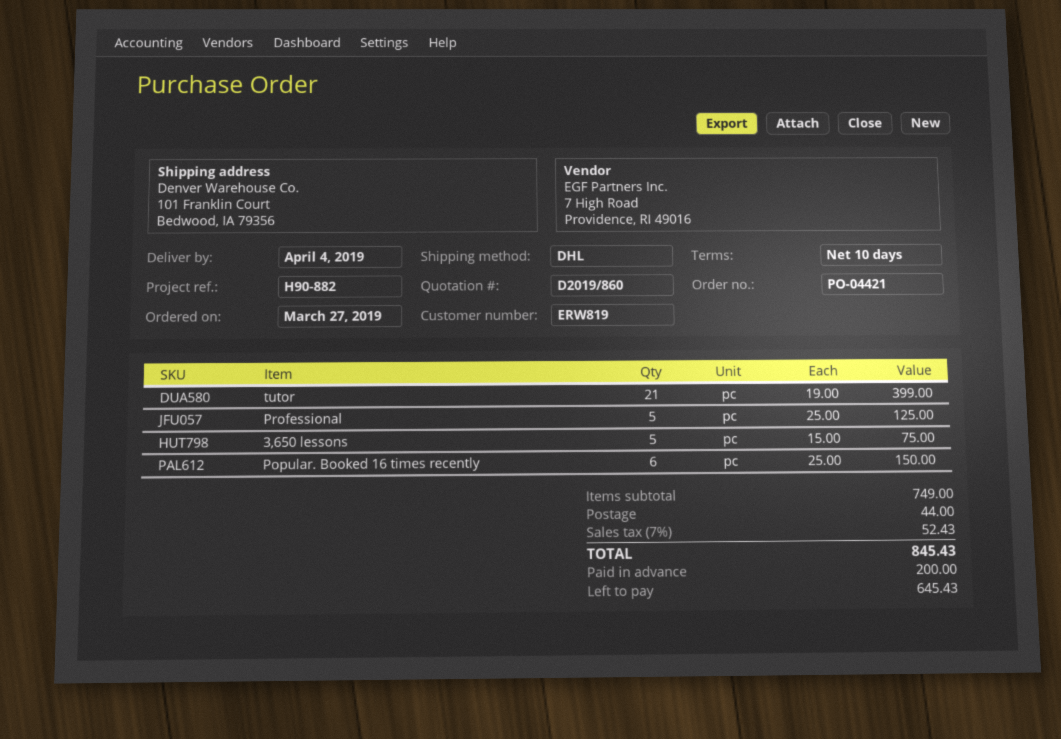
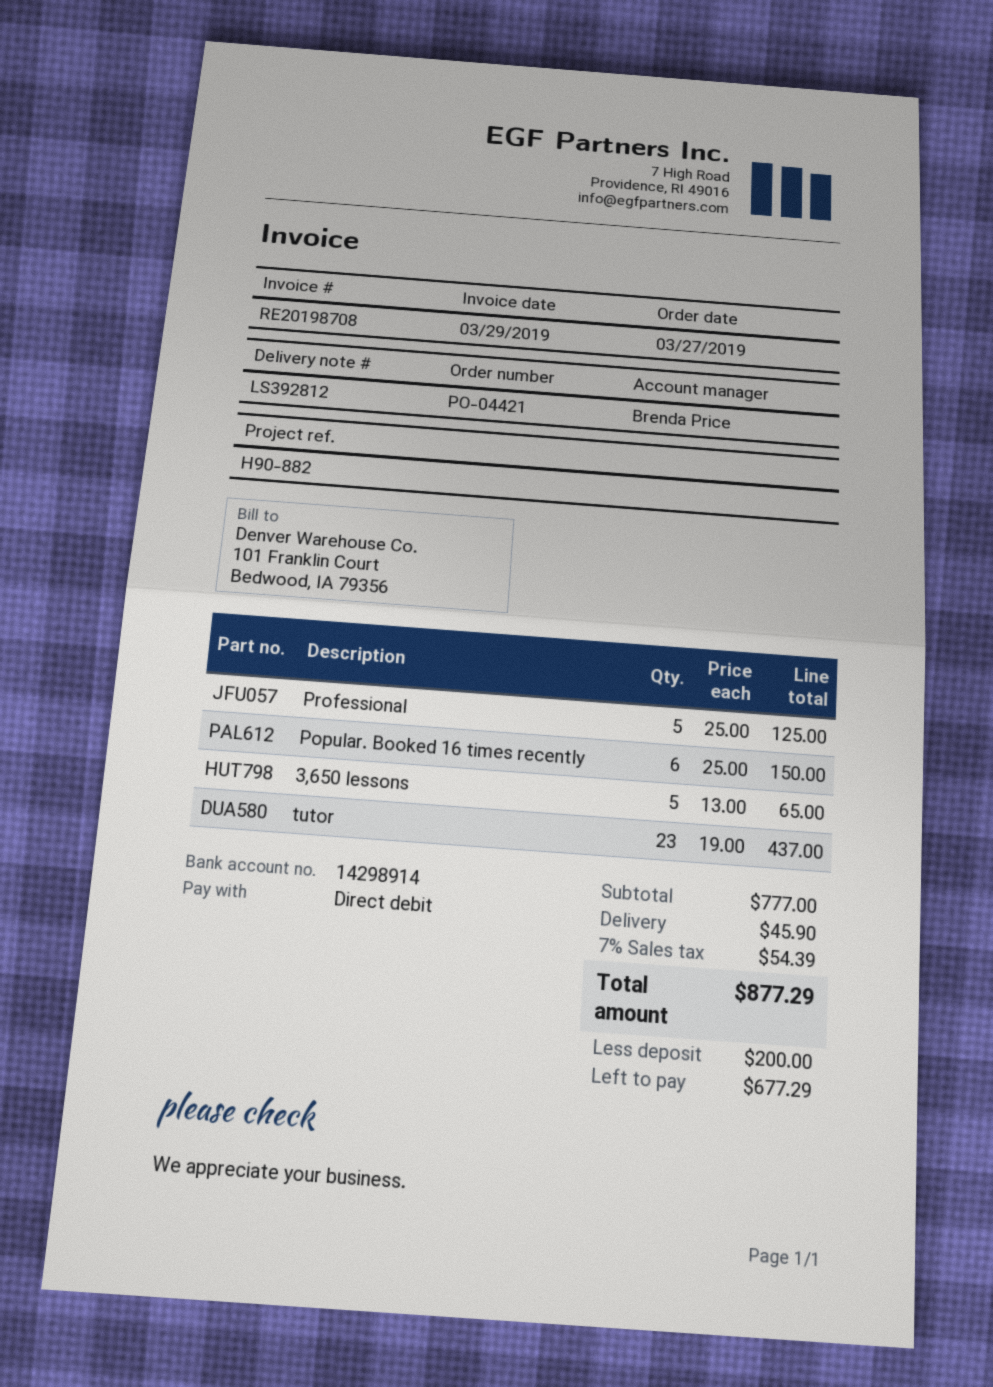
tutor: 21 x 19.00 = 399.00 -> 23 x 19.00 = 437.00
3,650 lessons: 5 x 15.00 = 75.00 -> 5 x 13.00 = 65.00
subtotal: 749.00 -> 777.00
shipping: 44.00 -> 45.90
tax: 7% = 52.43 -> 7% = 54.39
total: 845.43 -> 877.29
balance: 645.43 -> 677.29

